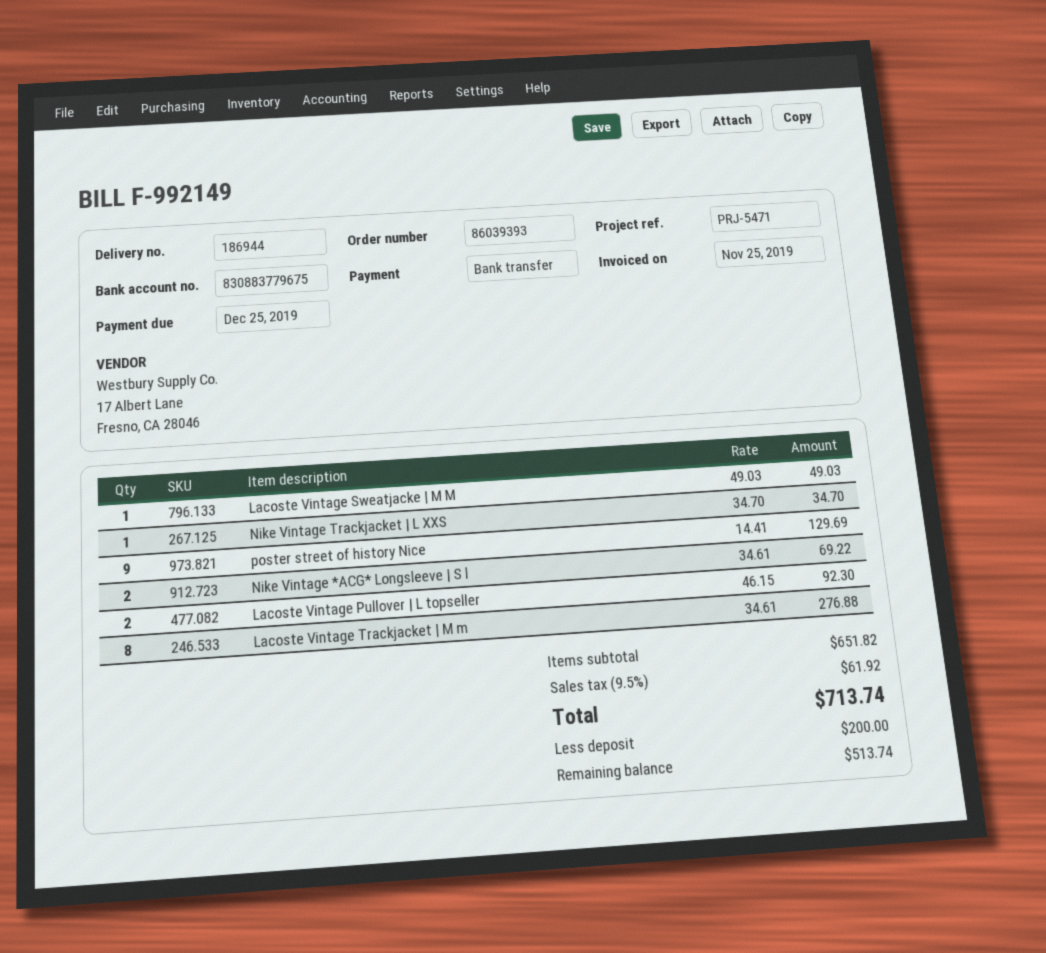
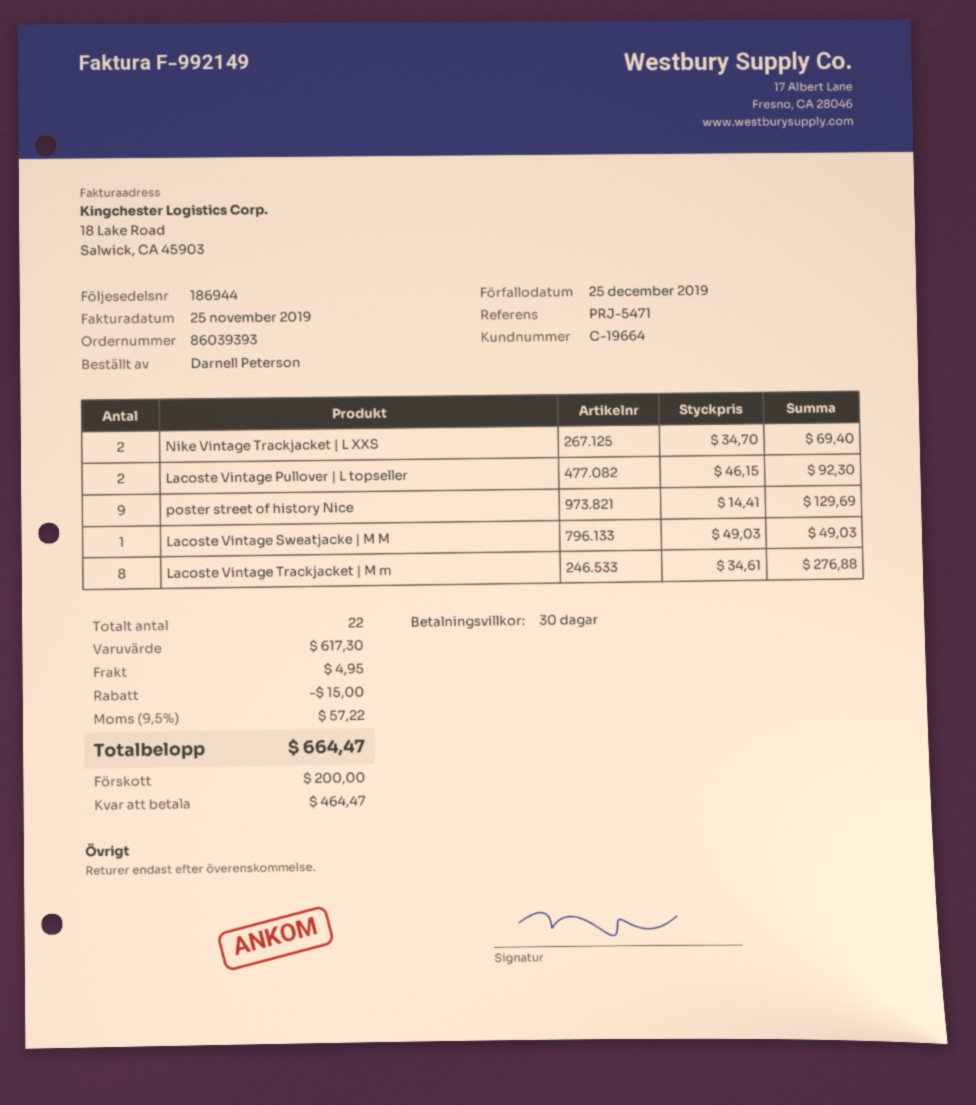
Nike Vintage Trackjacket | L XXS: 1 x 34.70 = 34.70 -> 2 x 34.70 = 69.40
Nike Vintage *ACG* Longsleeve | S l: 2 x 34.61 = 69.22 -> none
subtotal: 651.82 -> 617.30
discount: none -> 15.00
shipping: none -> 4.95
tax: 9.5% = 61.92 -> 9.5% = 57.22
total: 713.74 -> 664.47
balance: 513.74 -> 464.47

